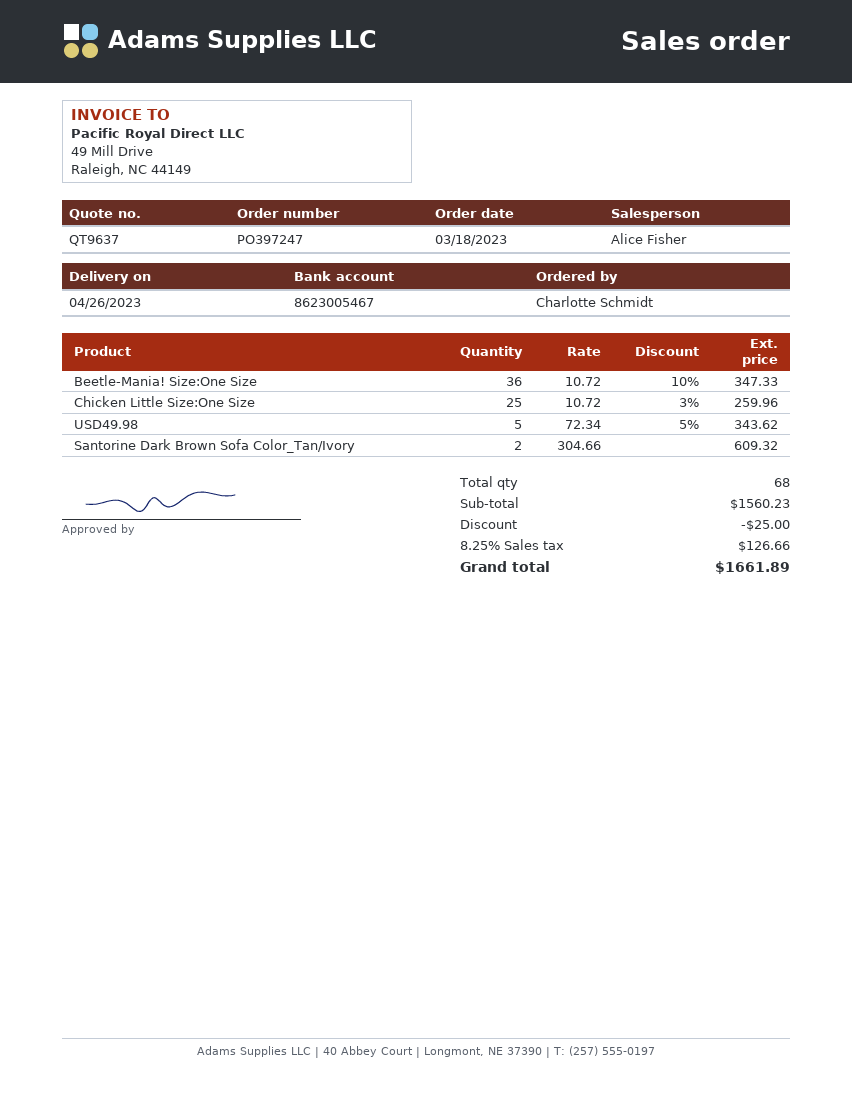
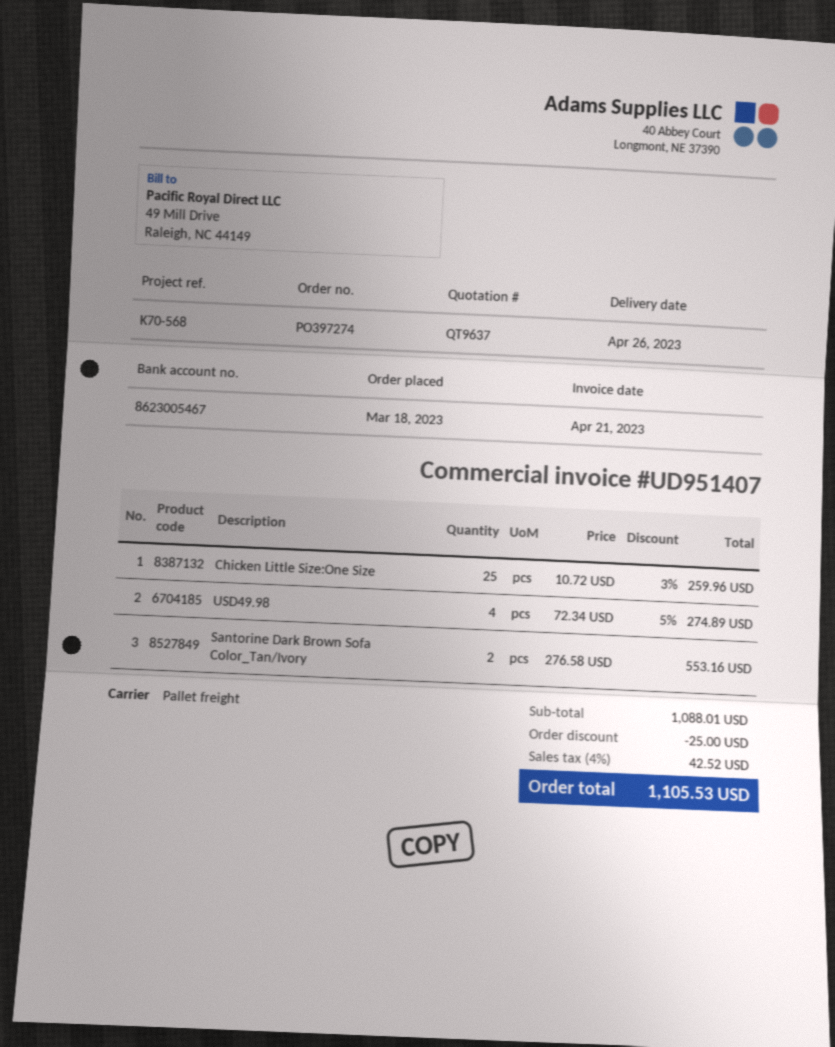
order number: PO397247 -> PO397274
Beetle-Mania! Size:One Size: 36 x 10.72 - 10% = 347.33 -> none
USD49.98: 5 x 72.34 - 5% = 343.62 -> 4 x 72.34 - 5% = 274.89
Santorine Dark Brown Sofa Color_Tan/Ivory: 2 x 304.66 = 609.32 -> 2 x 276.58 = 553.16
subtotal: 1560.23 -> 1088.01
tax: 8.25% = 126.66 -> 4% = 42.52
total: 1661.89 -> 1105.53

